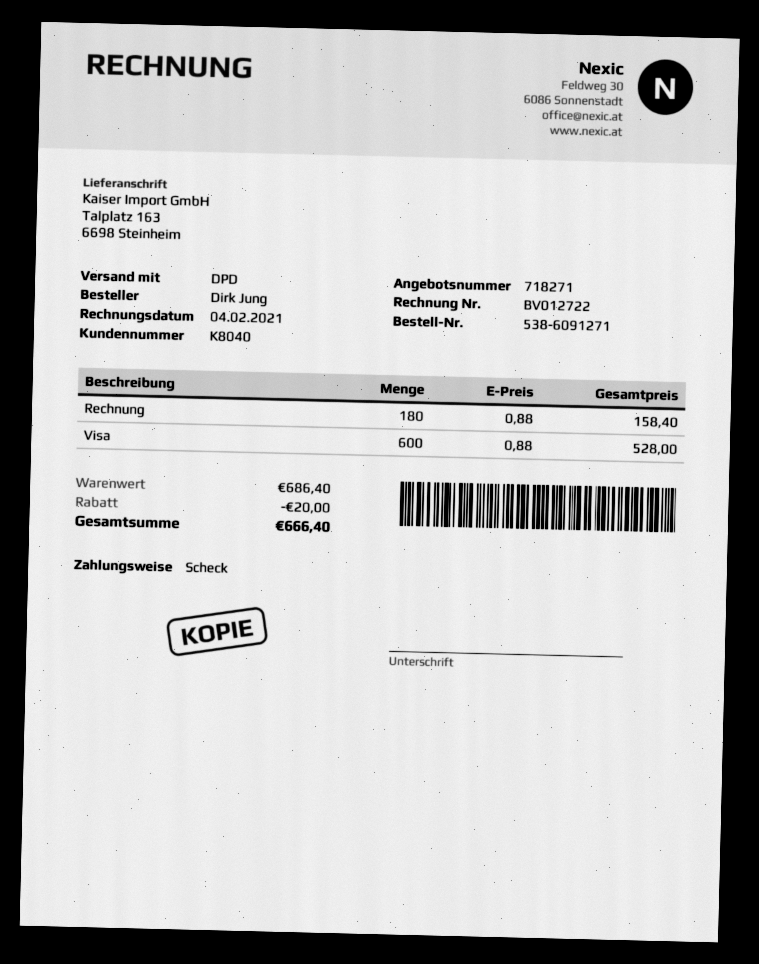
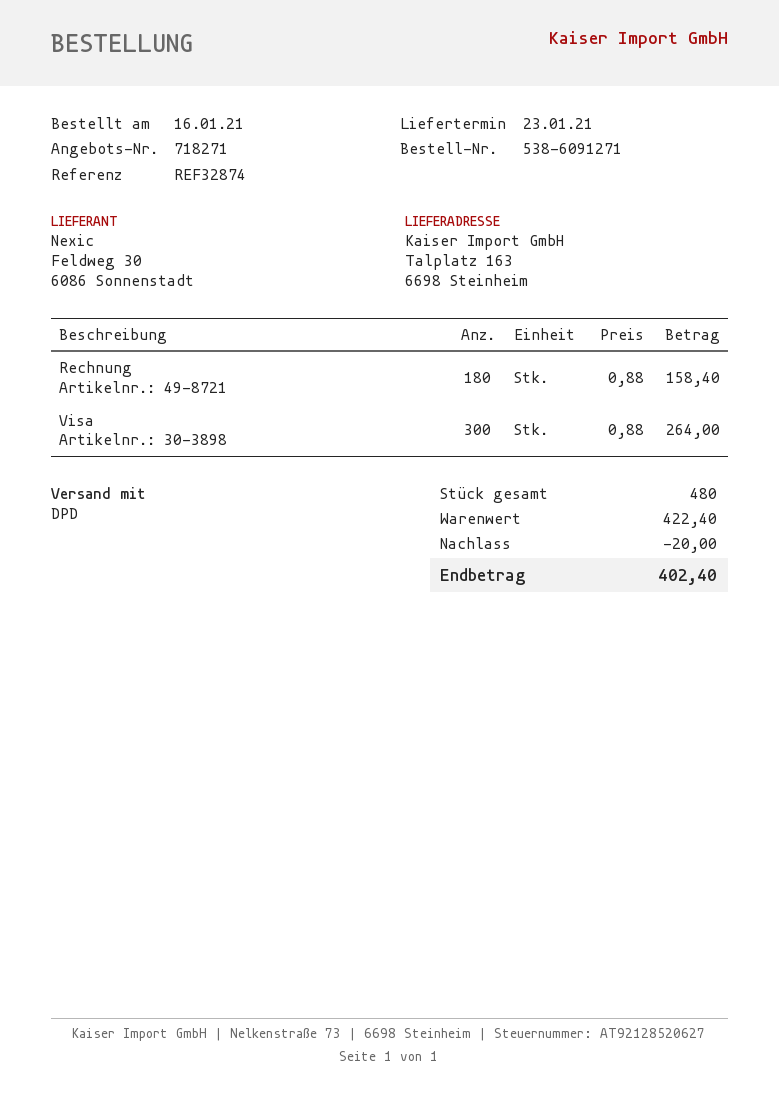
Visa: 600 x 0.88 = 528.00 -> 300 x 0.88 = 264.00
subtotal: 686.40 -> 422.40
total: 666.40 -> 402.40

